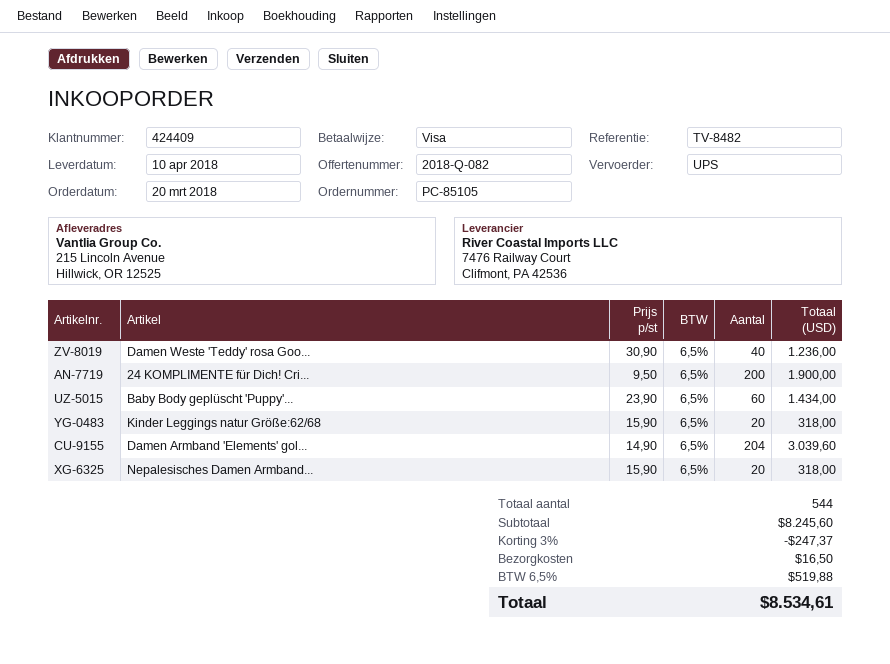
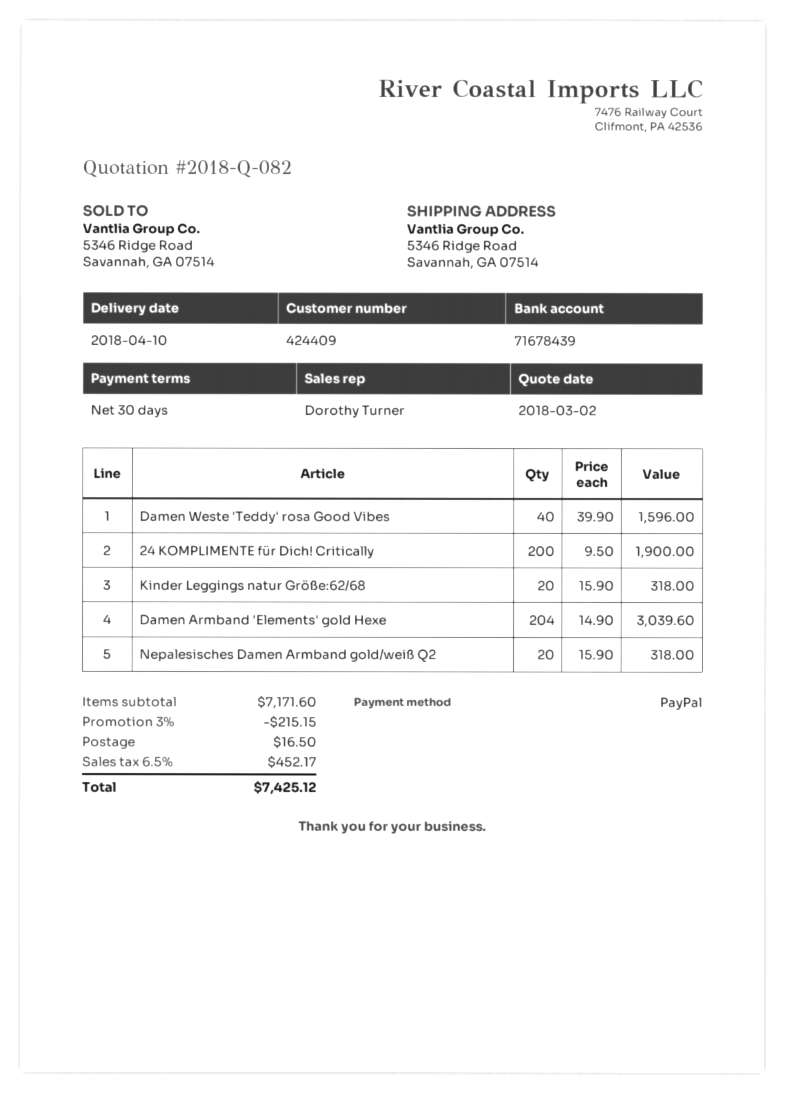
payment method: Visa -> PayPal
ship to: 215 Lincoln Avenue, Hillwick, OR 12525 -> 5346 Ridge Road, Savannah, GA 07514
Damen Weste 'Teddy' rosa Goo...: 40 x 30.90 = 1236.00 -> 40 x 39.90 = 1596.00
Baby Body geplüscht 'Puppy'...: 60 x 23.90 = 1434.00 -> none
subtotal: 8245.60 -> 7171.60
discount: 3% = 247.37 -> 3% = 215.15
tax: 6.5% = 519.88 -> 6.5% = 452.17
total: 8534.61 -> 7425.12

